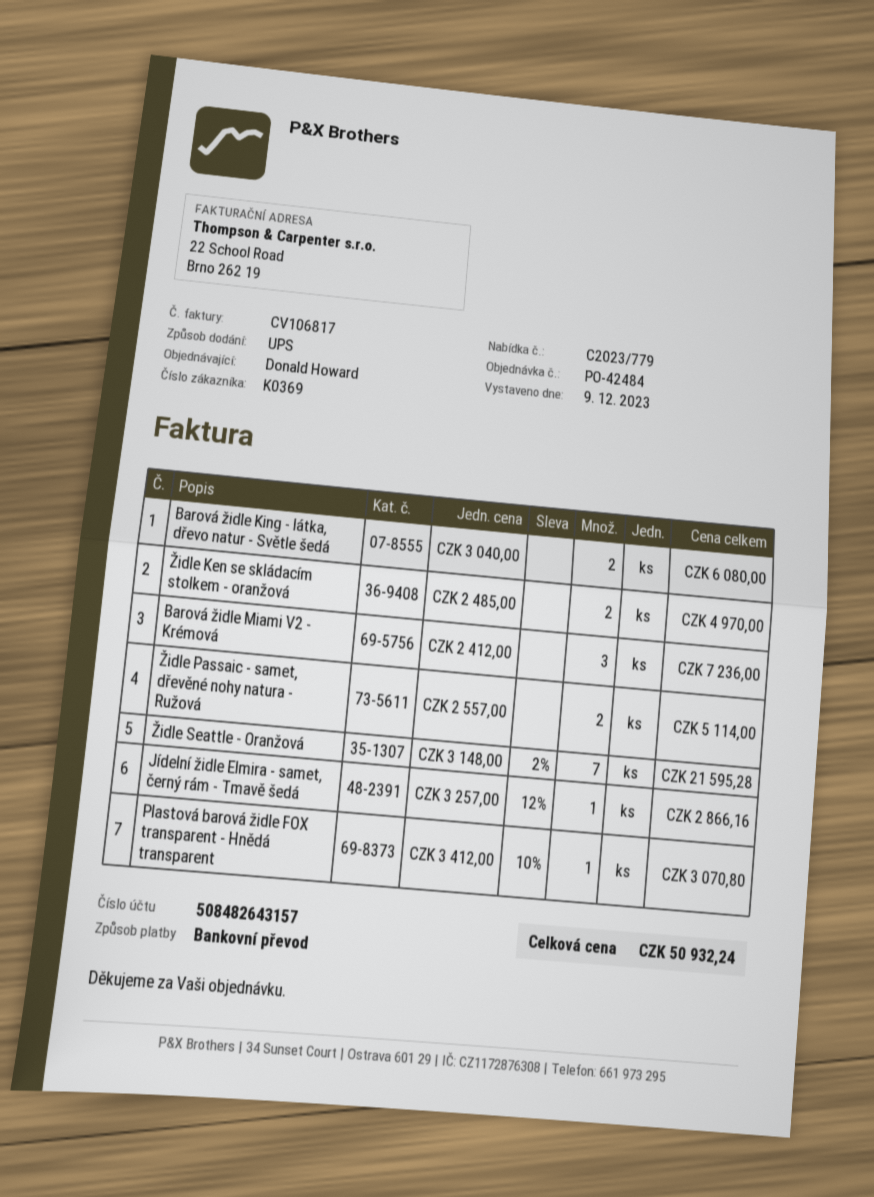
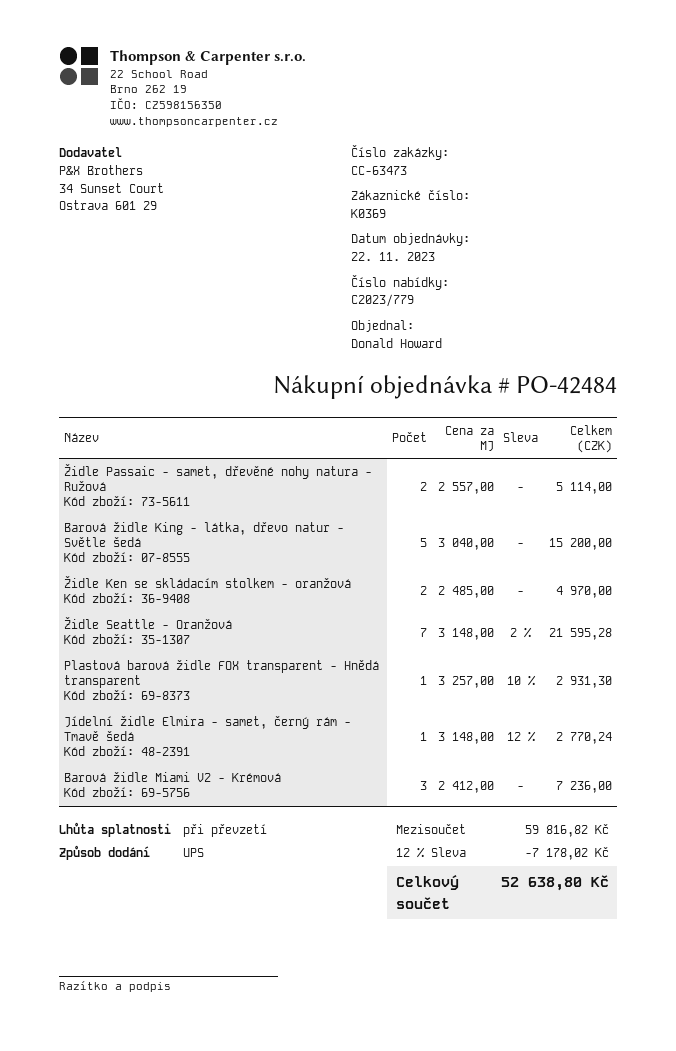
Barová židle King - látka, dřevo natur - Světle šedá: 2 x 3040.00 = 6080.00 -> 5 x 3040.00 = 15200.00
Jídelní židle Elmira - samet, černý rám - Tmavě šedá: 1 x 3257.00 - 12% = 2866.16 -> 1 x 3148.00 - 12% = 2770.24
Plastová barová židle FOX transparent - Hnědá transparent: 1 x 3412.00 - 10% = 3070.80 -> 1 x 3257.00 - 10% = 2931.30
discount: none -> 12% = 7178.02
total: 50932.24 -> 52638.80

